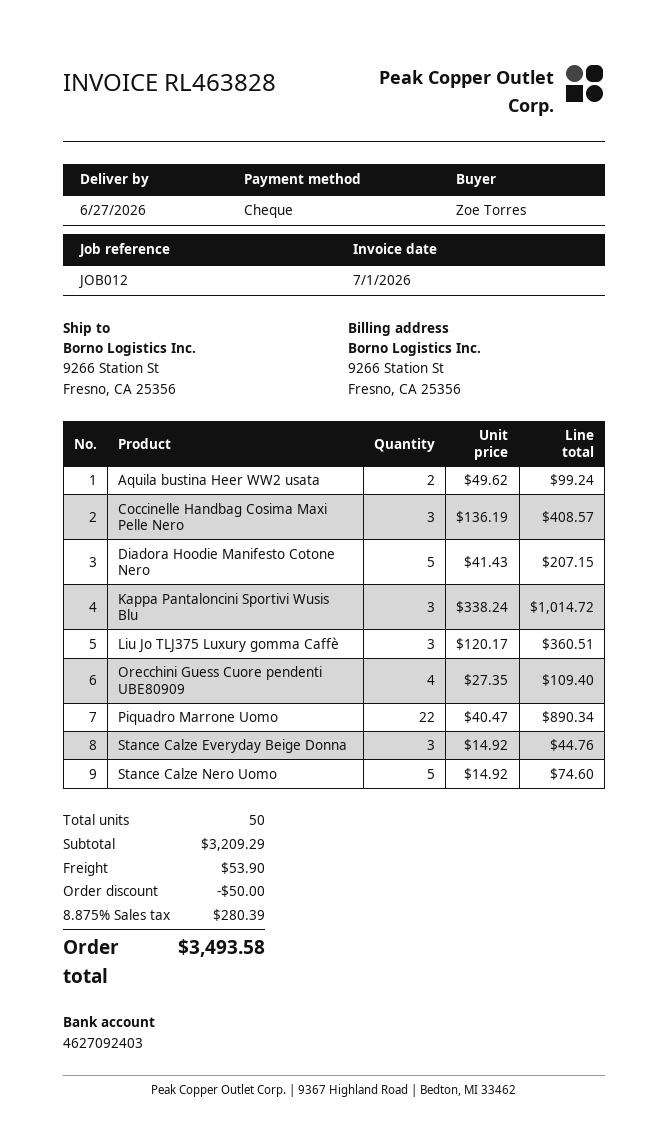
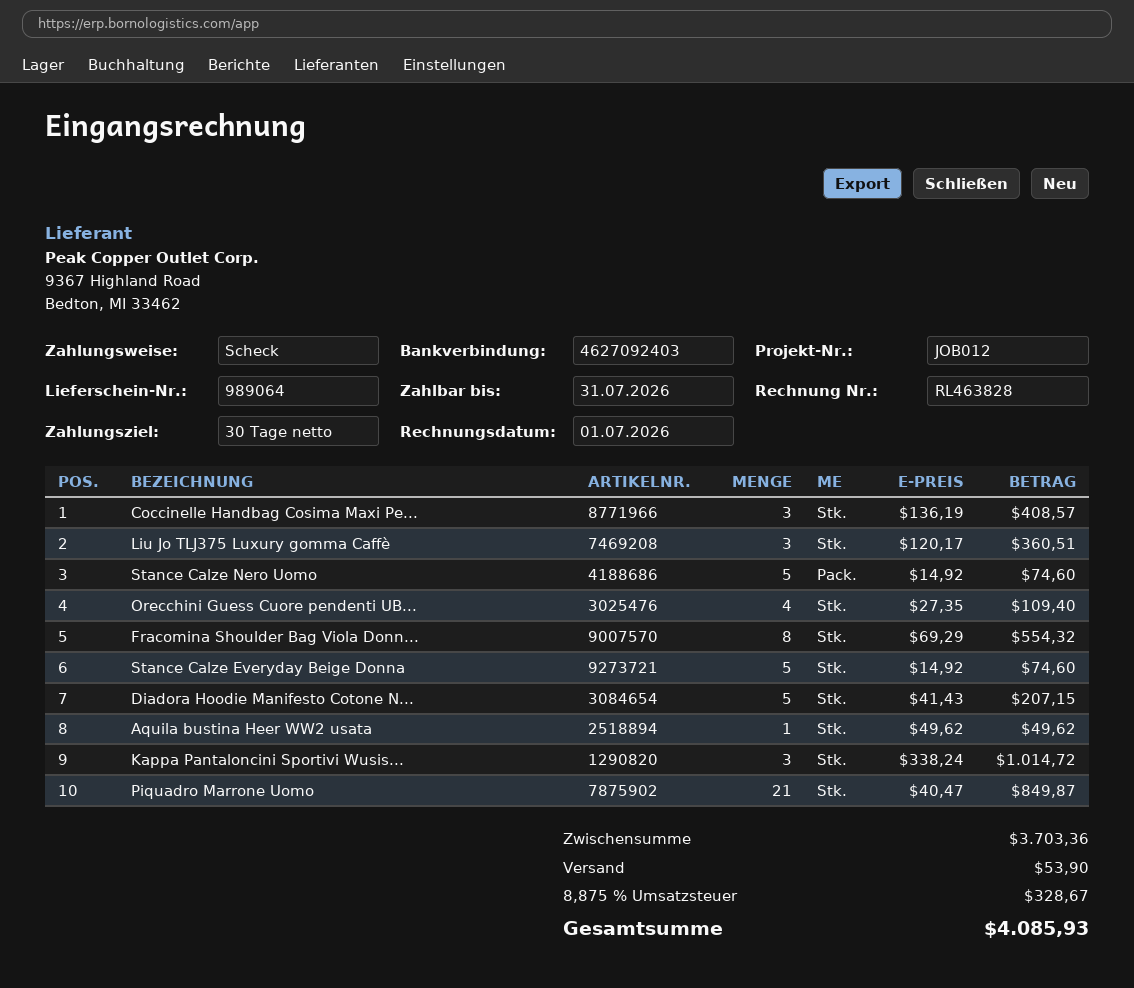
Aquila bustina Heer WW2 usata: 2 x 49.62 = 99.24 -> 1 x 49.62 = 49.62
Piquadro Marrone Uomo: 22 x 40.47 = 890.34 -> 21 x 40.47 = 849.87
Stance Calze Everyday Beige Donna: 3 x 14.92 = 44.76 -> 5 x 14.92 = 74.60
Fracomina Shoulder Bag Viola Donn...: none -> 8 x 69.29 = 554.32
subtotal: 3209.29 -> 3703.36
discount: 50.00 -> none
tax: 8.875% = 280.39 -> 8.875% = 328.67
total: 3493.58 -> 4085.93

